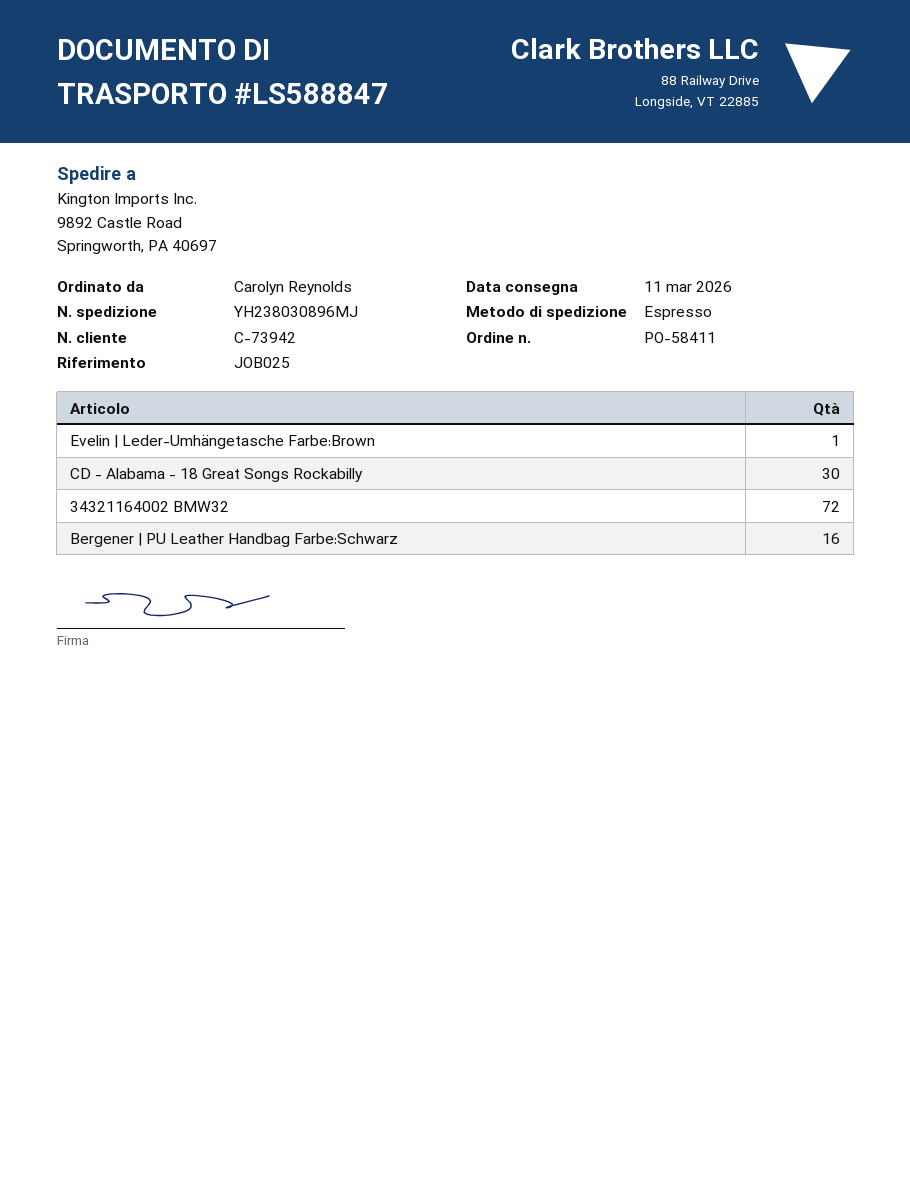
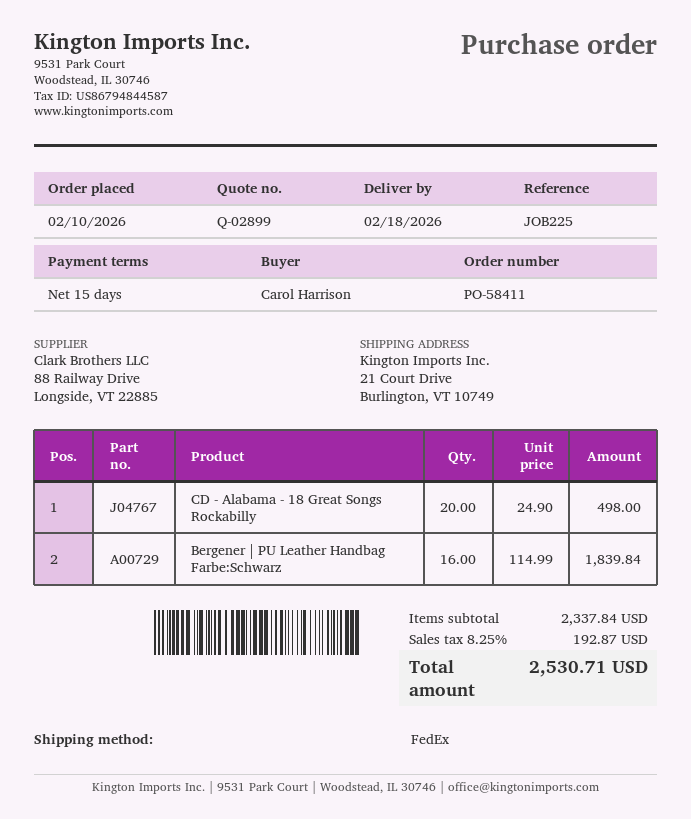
delivery date: 2026-03-11 -> 2026-02-18
reference: JOB025 -> JOB225
ordered by: Carolyn Reynolds -> Carol Harrison
shipping method: express -> FedEx
ship to: 9892 Castle Road, Springworth, PA 40697 -> 21 Court Drive, Burlington, VT 10749
Evelin | Leder-Umhängetasche Farbe:Brown: 1 -> none
CD - Alabama - 18 Great Songs Rockabilly: 30 -> 20
34321164002 BMW32: 72 -> none

